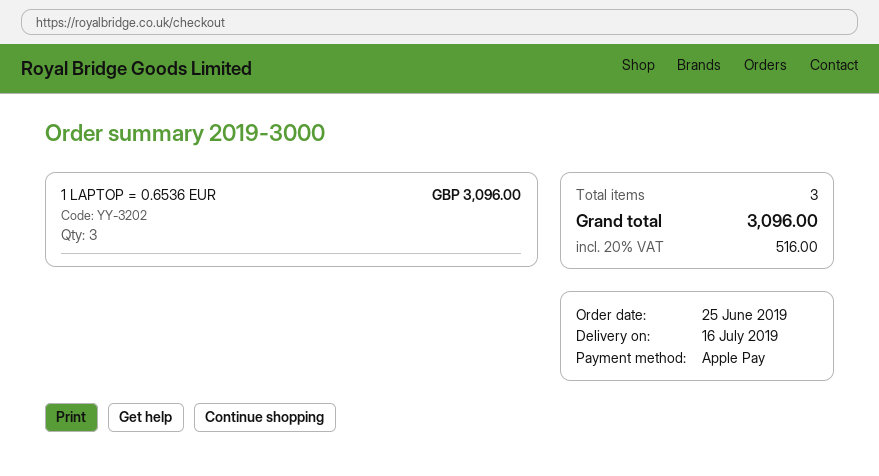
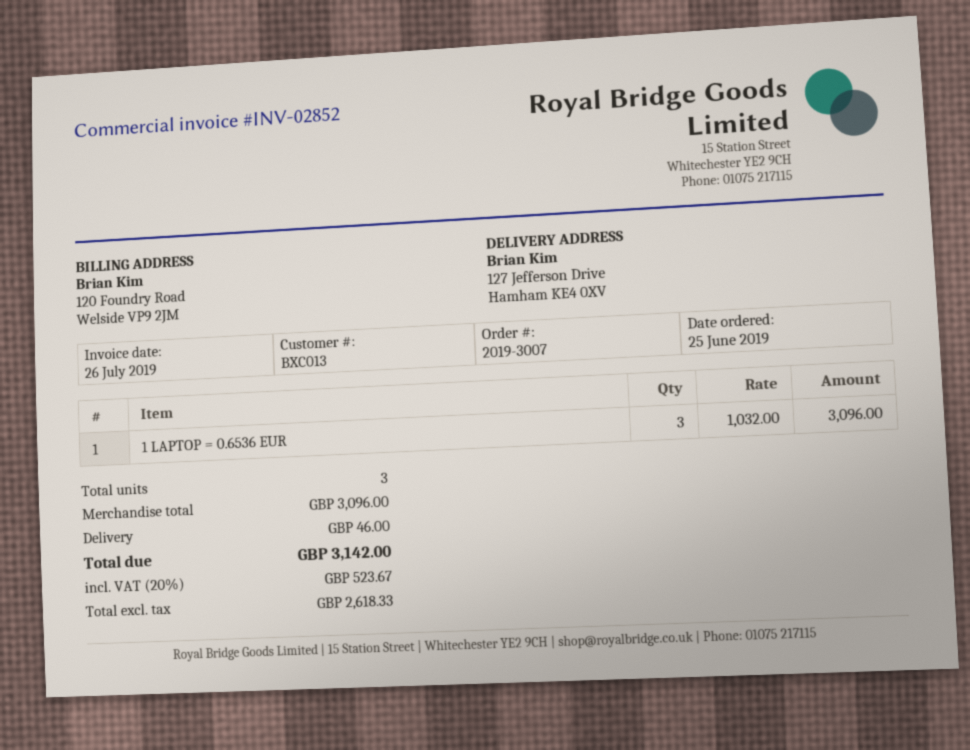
order number: 2019-3000 -> 2019-3007
shipping: none -> 46.00
tax: 20% = 516.00 -> 20% = 523.67
total: 3096.00 -> 3142.00

